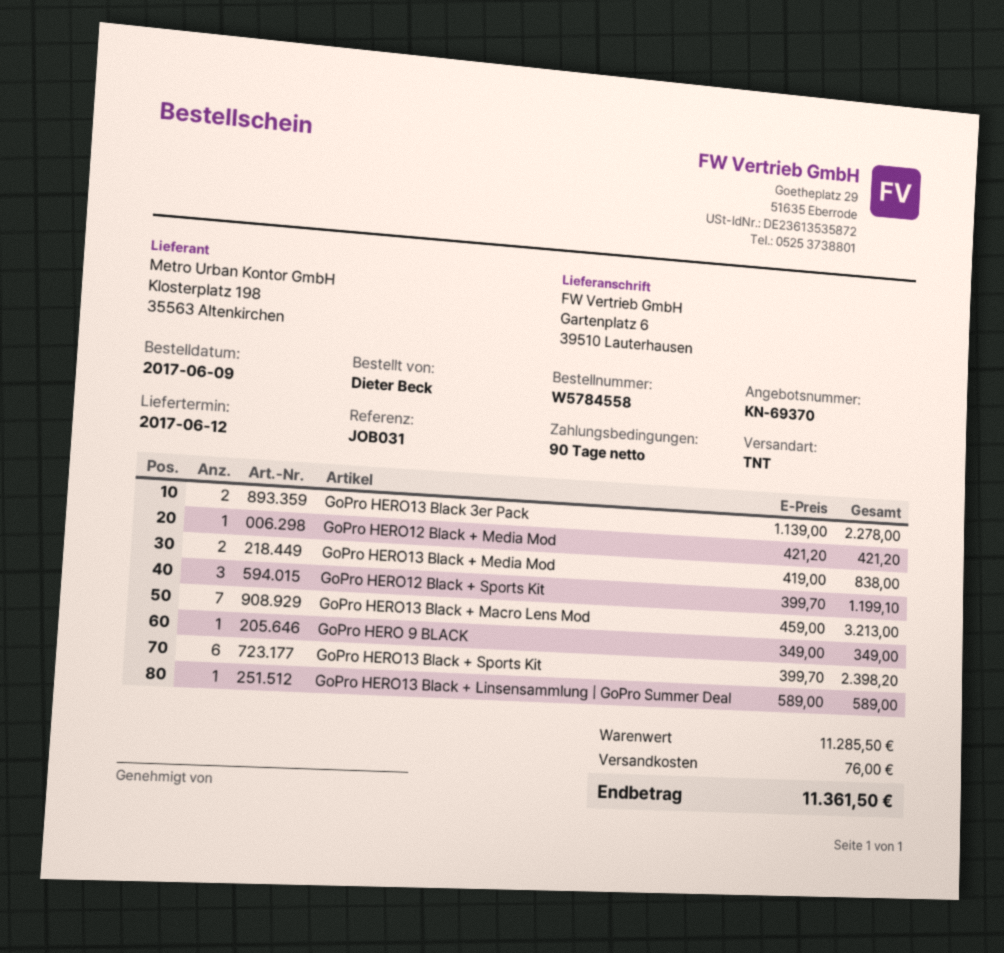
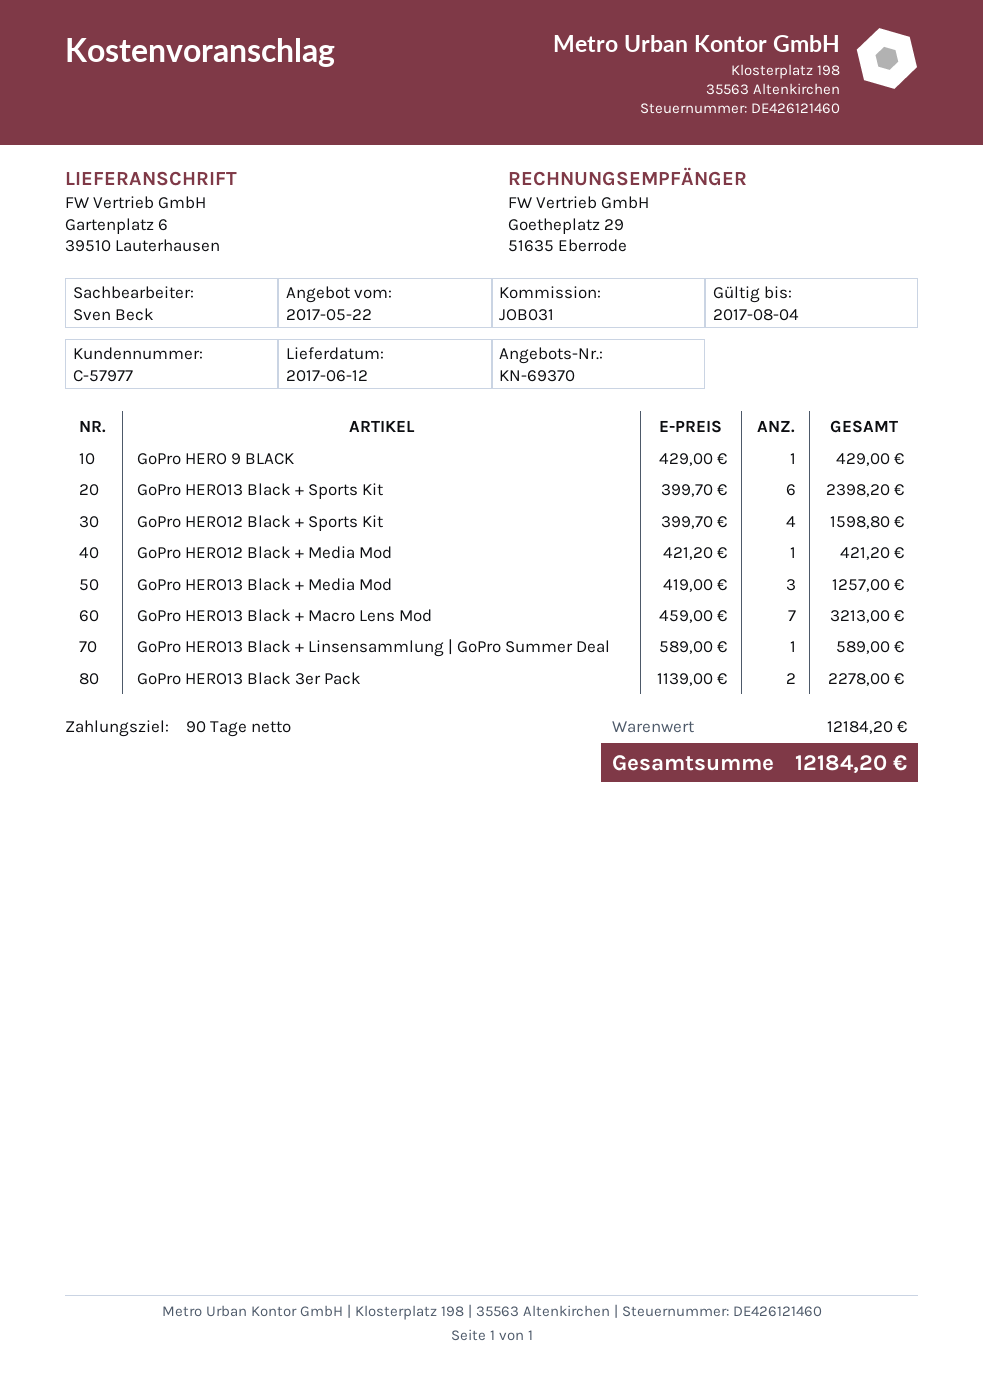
GoPro HERO13 Black + Media Mod: 2 x 419.00 = 838.00 -> 3 x 419.00 = 1257.00
GoPro HERO12 Black + Sports Kit: 3 x 399.70 = 1199.10 -> 4 x 399.70 = 1598.80
GoPro HERO 9 BLACK: 1 x 349.00 = 349.00 -> 1 x 429.00 = 429.00
subtotal: 11285.50 -> 12184.20
shipping: 76.00 -> none
total: 11361.50 -> 12184.20

